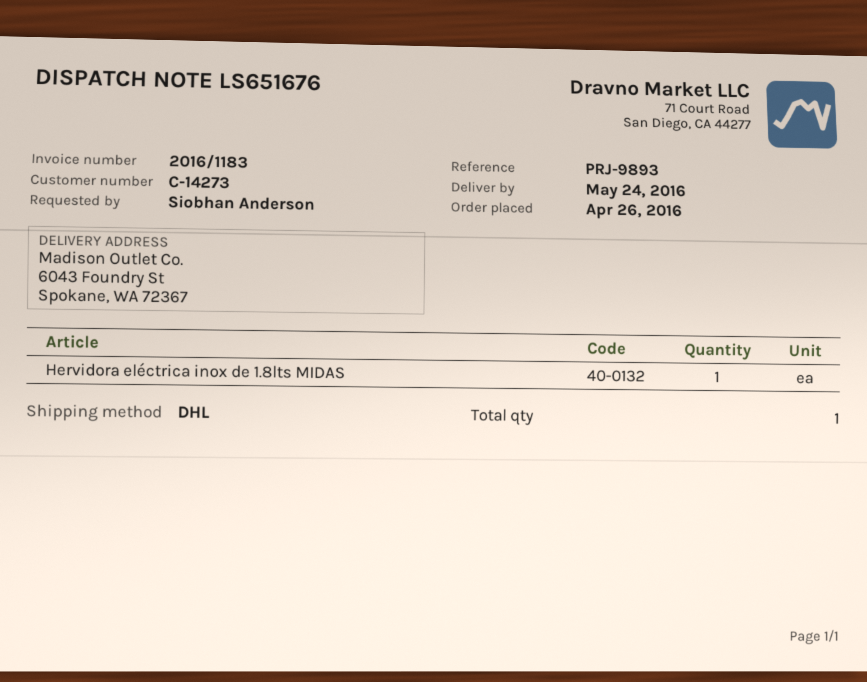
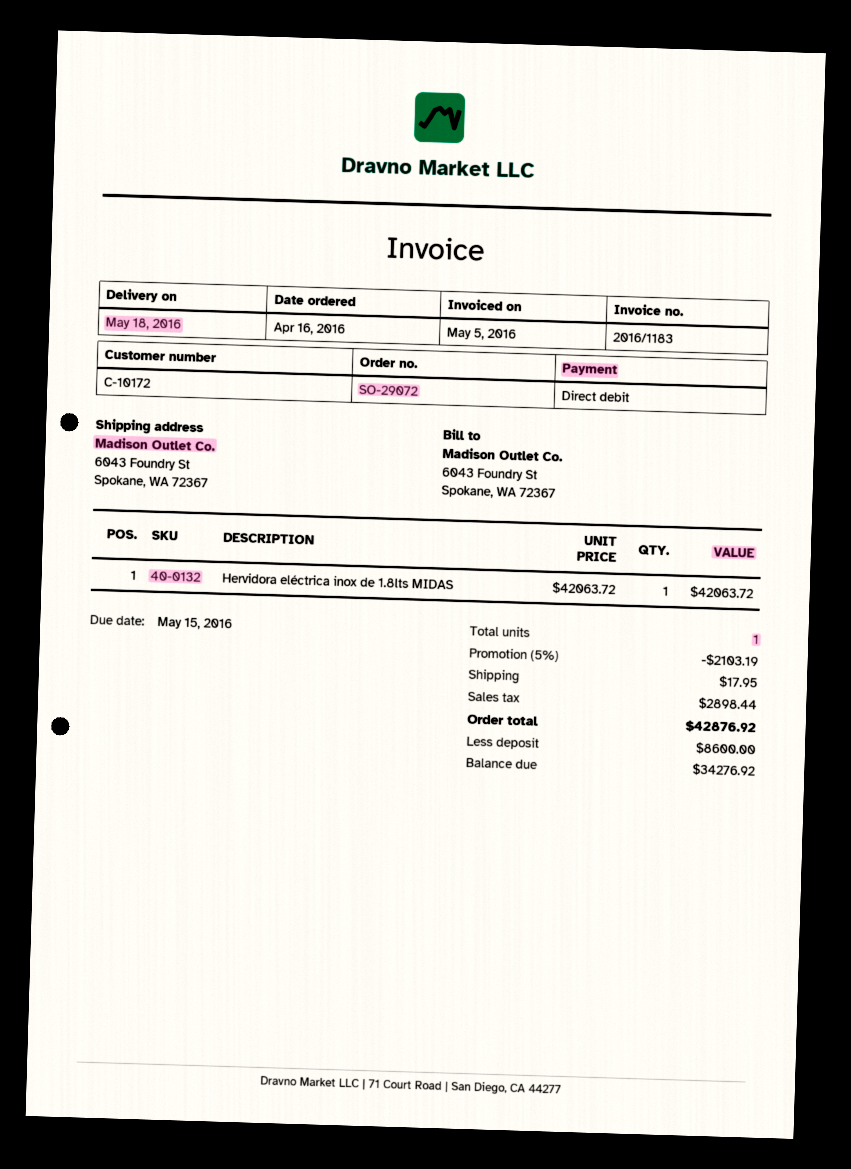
order date: 2016-04-26 -> 2016-04-16
delivery date: 2016-05-24 -> 2016-05-18
customer number: C-14273 -> C-10172

